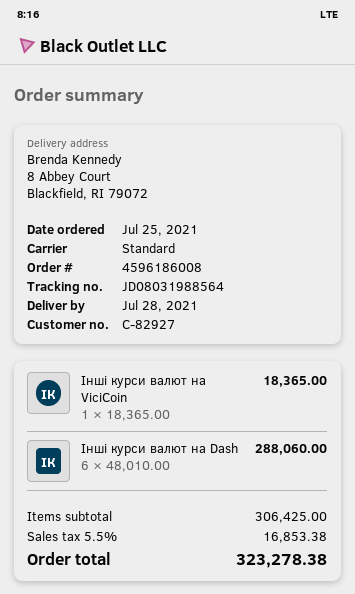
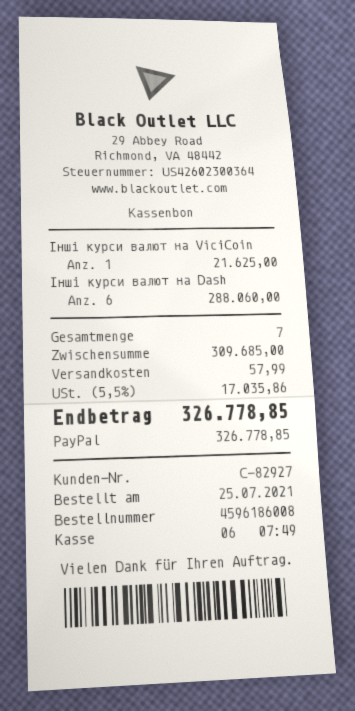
Інші курси валют на ViciCoin: 1 for 18365.00 -> 1 for 21625.00
subtotal: 306425.00 -> 309685.00
shipping: none -> 57.99
tax: 5.5% = 16853.38 -> 5.5% = 17035.86
total: 323278.38 -> 326778.85

